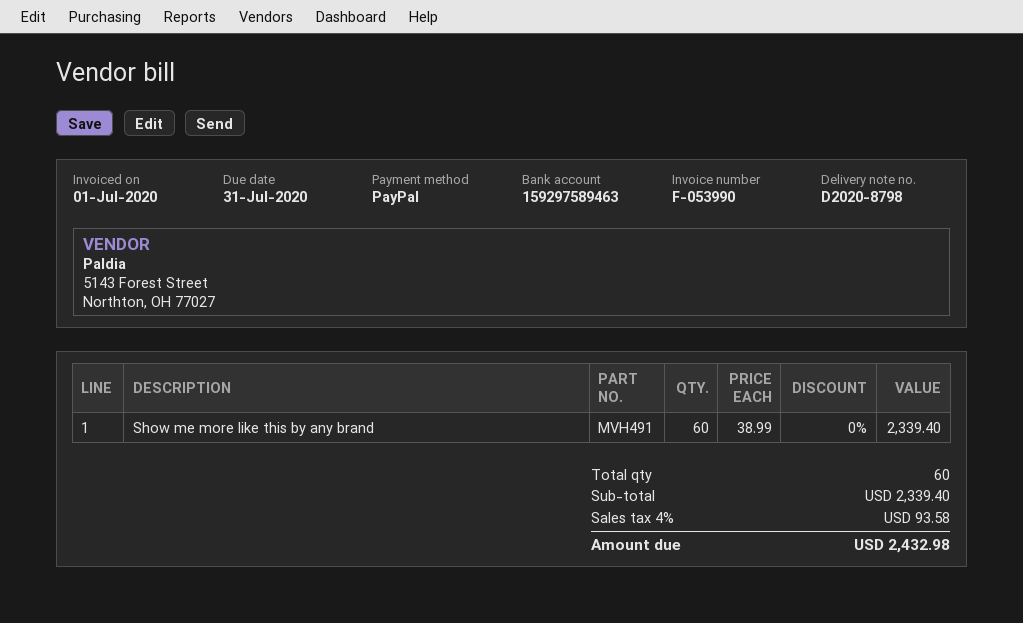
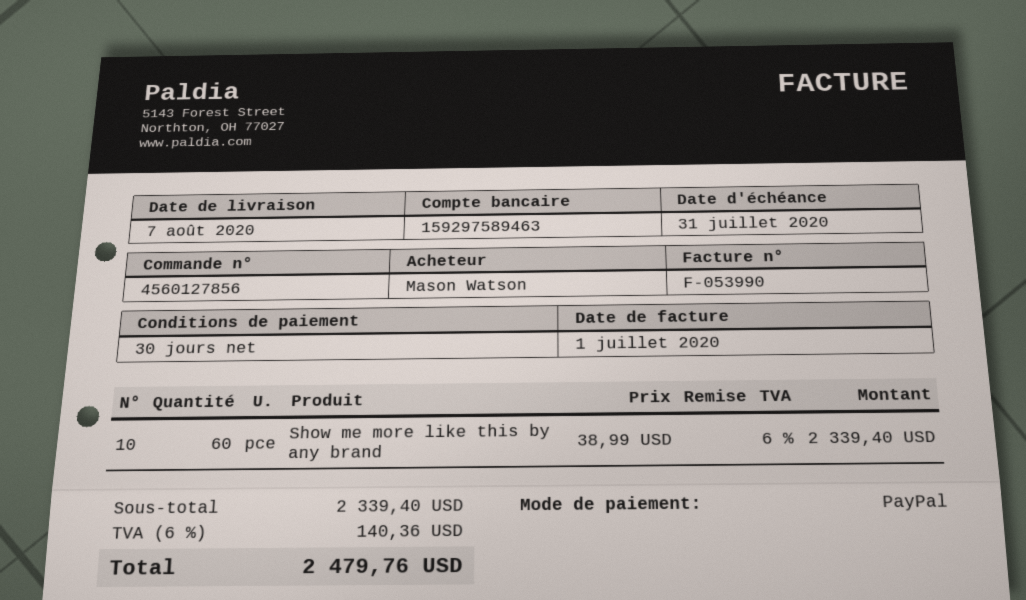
tax: 4% = 93.58 -> 6% = 140.36
total: 2432.98 -> 2479.76

